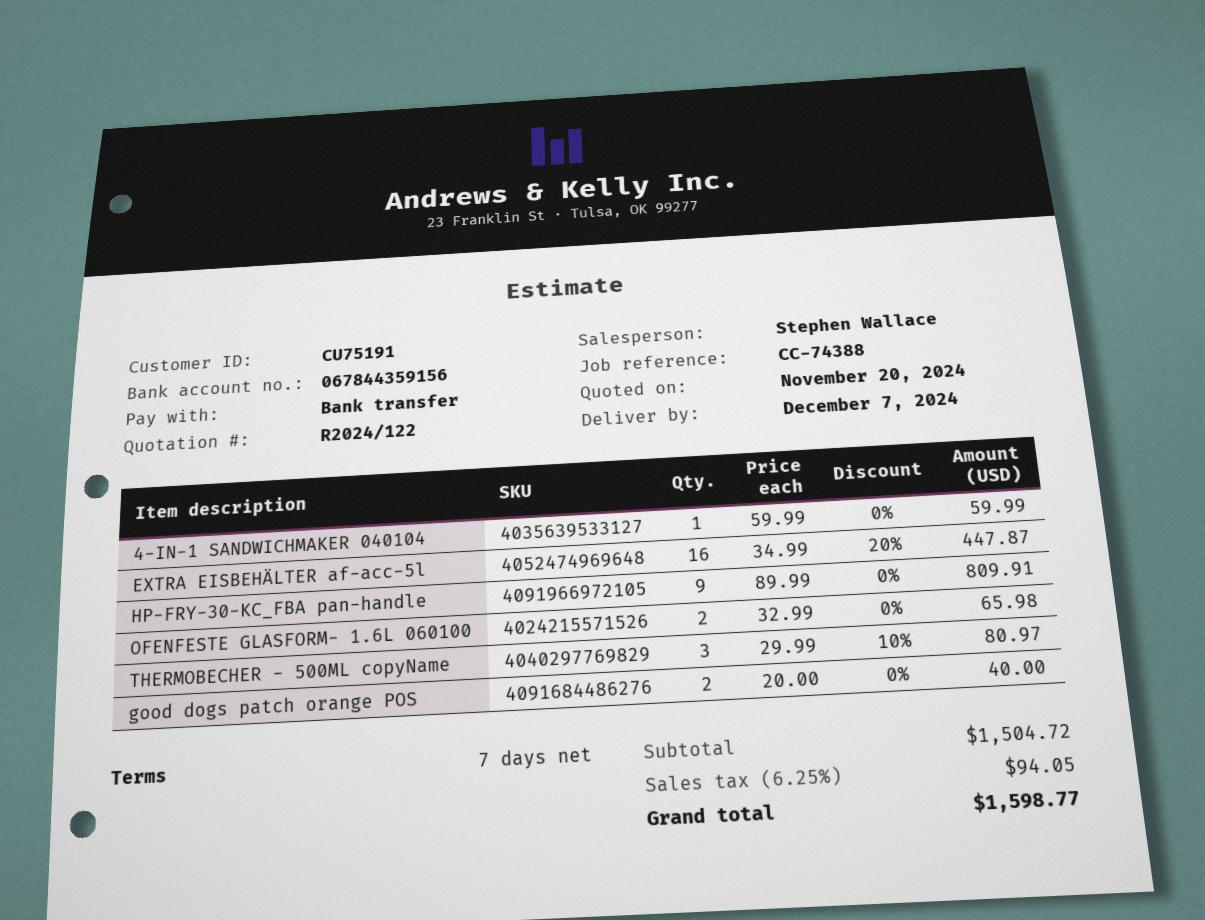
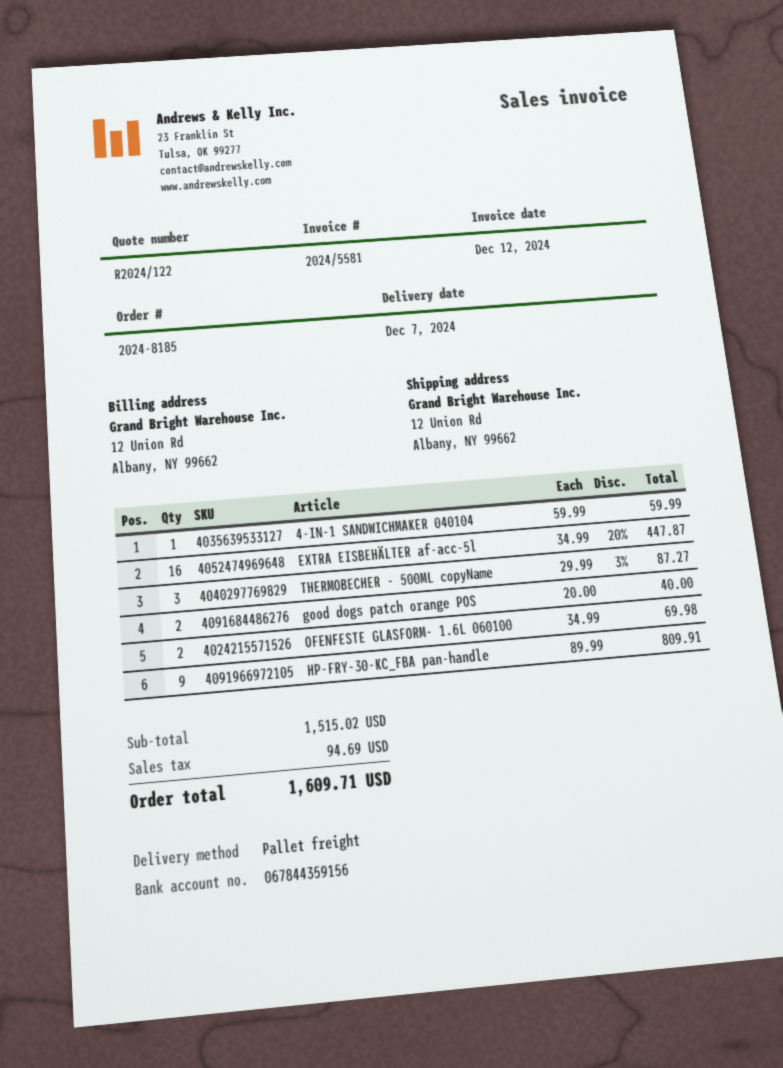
OFENFESTE GLASFORM- 1.6L 060100: 2 x 32.99 = 65.98 -> 2 x 34.99 = 69.98
THERMOBECHER - 500ML copyName: 3 x 29.99 - 10% = 80.97 -> 3 x 29.99 - 3% = 87.27
subtotal: 1504.72 -> 1515.02
tax: 94.05 -> 94.69
total: 1598.77 -> 1609.71

